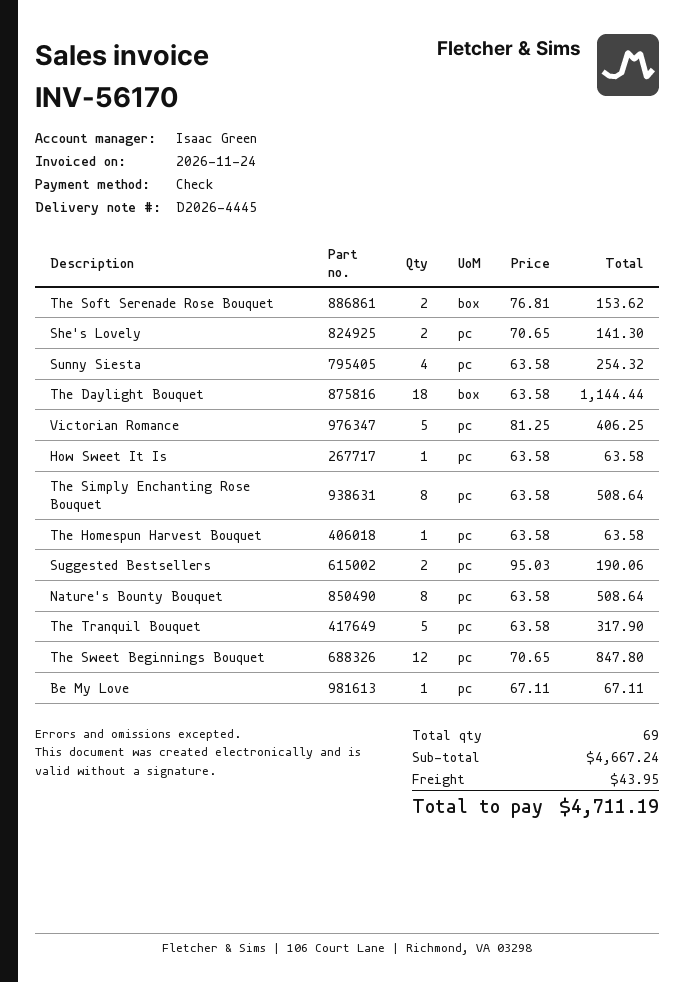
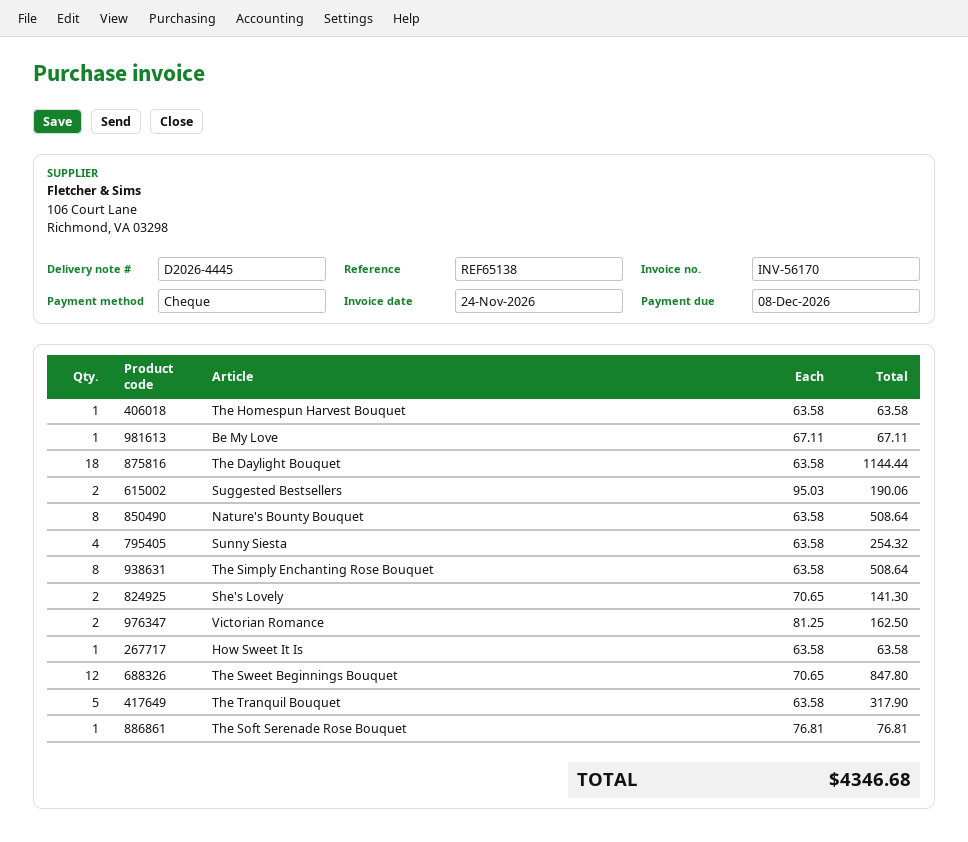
The Soft Serenade Rose Bouquet: 2 x 76.81 = 153.62 -> 1 x 76.81 = 76.81
Victorian Romance: 5 x 81.25 = 406.25 -> 2 x 81.25 = 162.50
shipping: 43.95 -> none
total: 4711.19 -> 4346.68

